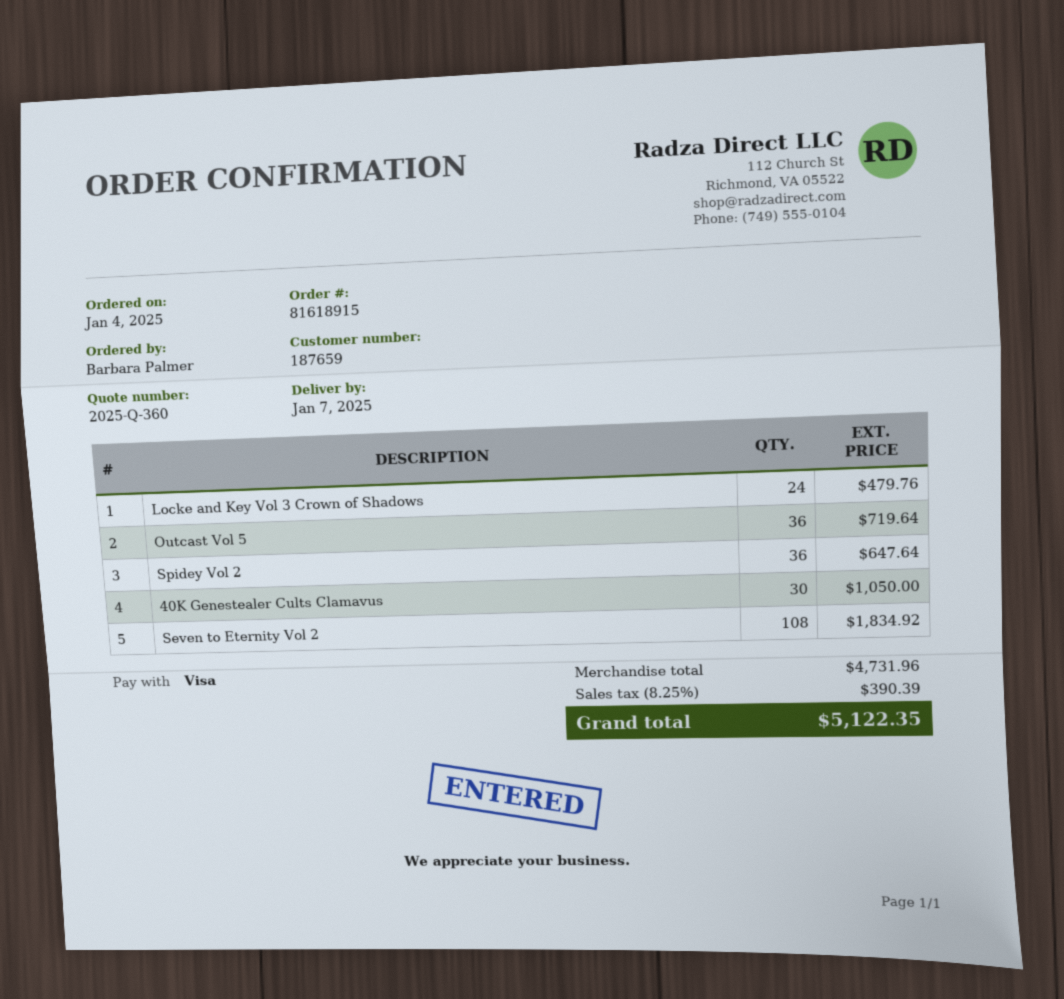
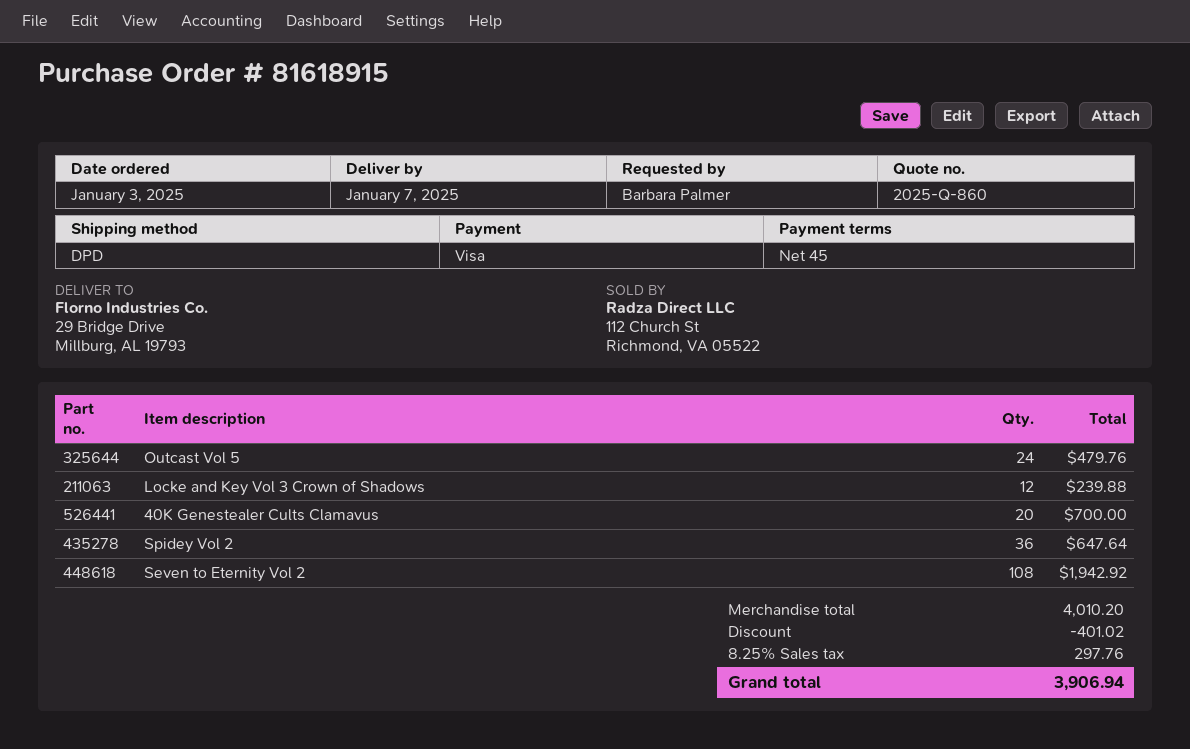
quote number: 2025-Q-360 -> 2025-Q-860
order date: 2025-01-04 -> 2025-01-03
Locke and Key Vol 3 Crown of Shadows: 24 for 479.76 -> 12 for 239.88
Outcast Vol 5: 36 for 719.64 -> 24 for 479.76
40K Genestealer Cults Clamavus: 30 for 1050.00 -> 20 for 700.00
Seven to Eternity Vol 2: 108 for 1834.92 -> 108 for 1942.92
subtotal: 4731.96 -> 4010.20
discount: none -> 401.02
tax: 8.25% = 390.39 -> 8.25% = 297.76
total: 5122.35 -> 3906.94

